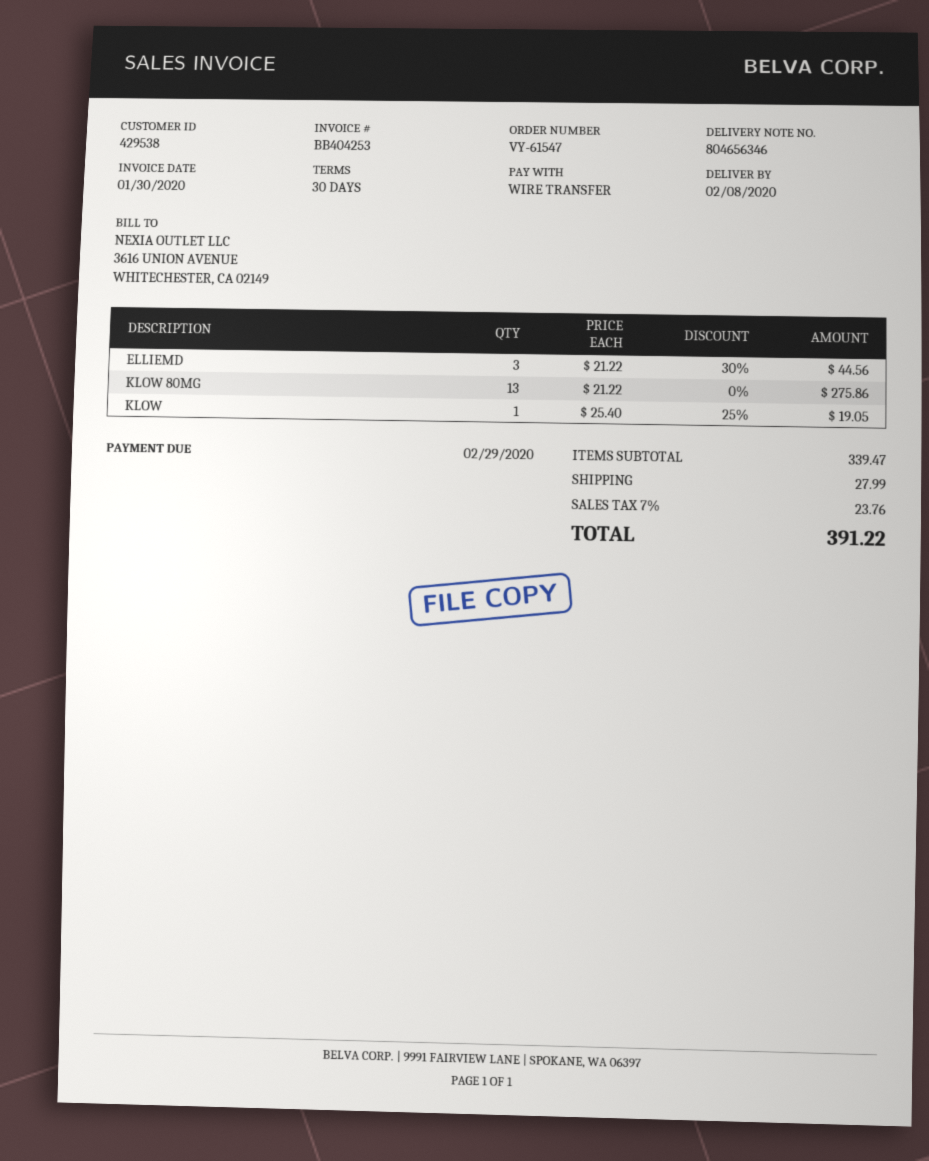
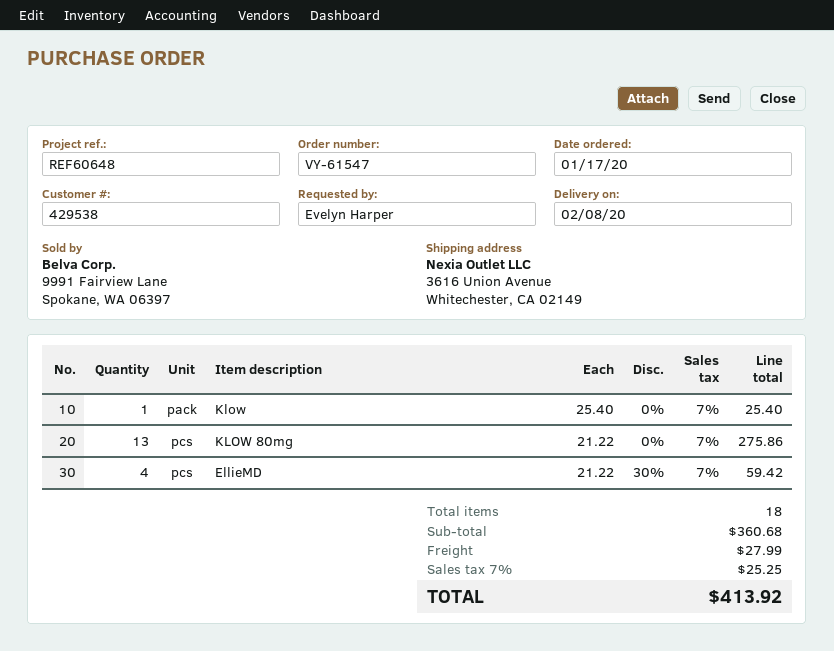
ELLIEMD: 3 x 21.22 - 30% = 44.56 -> 4 x 21.22 - 30% = 59.42
KLOW: 1 x 25.40 - 25% = 19.05 -> 1 x 25.40 = 25.40
subtotal: 339.47 -> 360.68
tax: 7% = 23.76 -> 7% = 25.25
total: 391.22 -> 413.92

